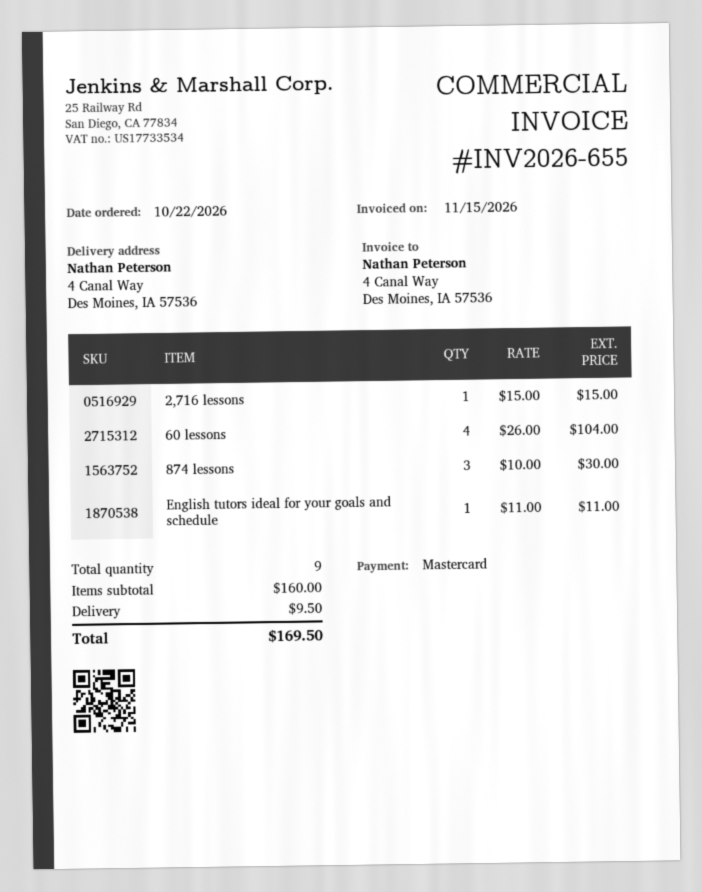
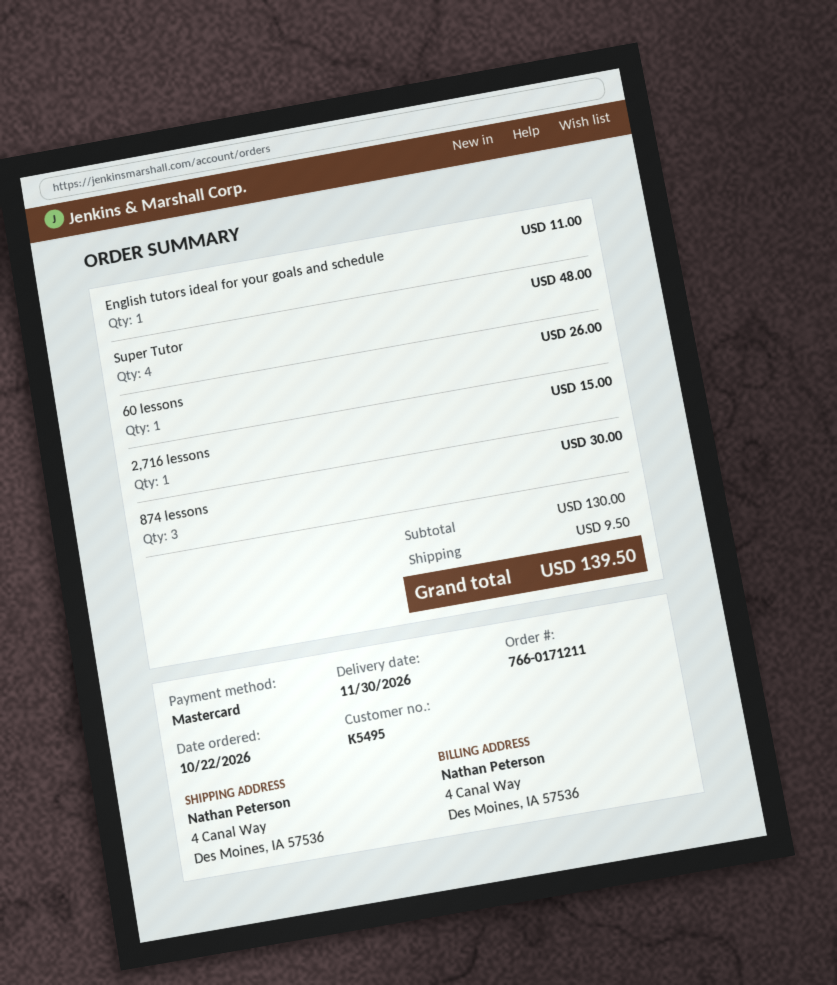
60 lessons: 4 for 104.00 -> 1 for 26.00
Super Tutor: none -> 4 for 48.00
subtotal: 160.00 -> 130.00
total: 169.50 -> 139.50

